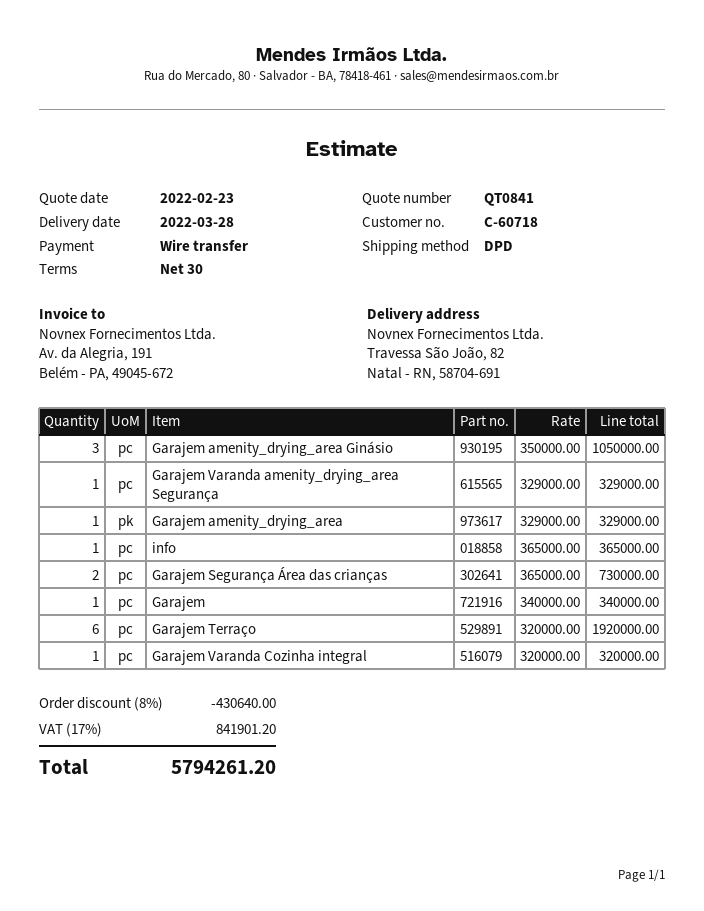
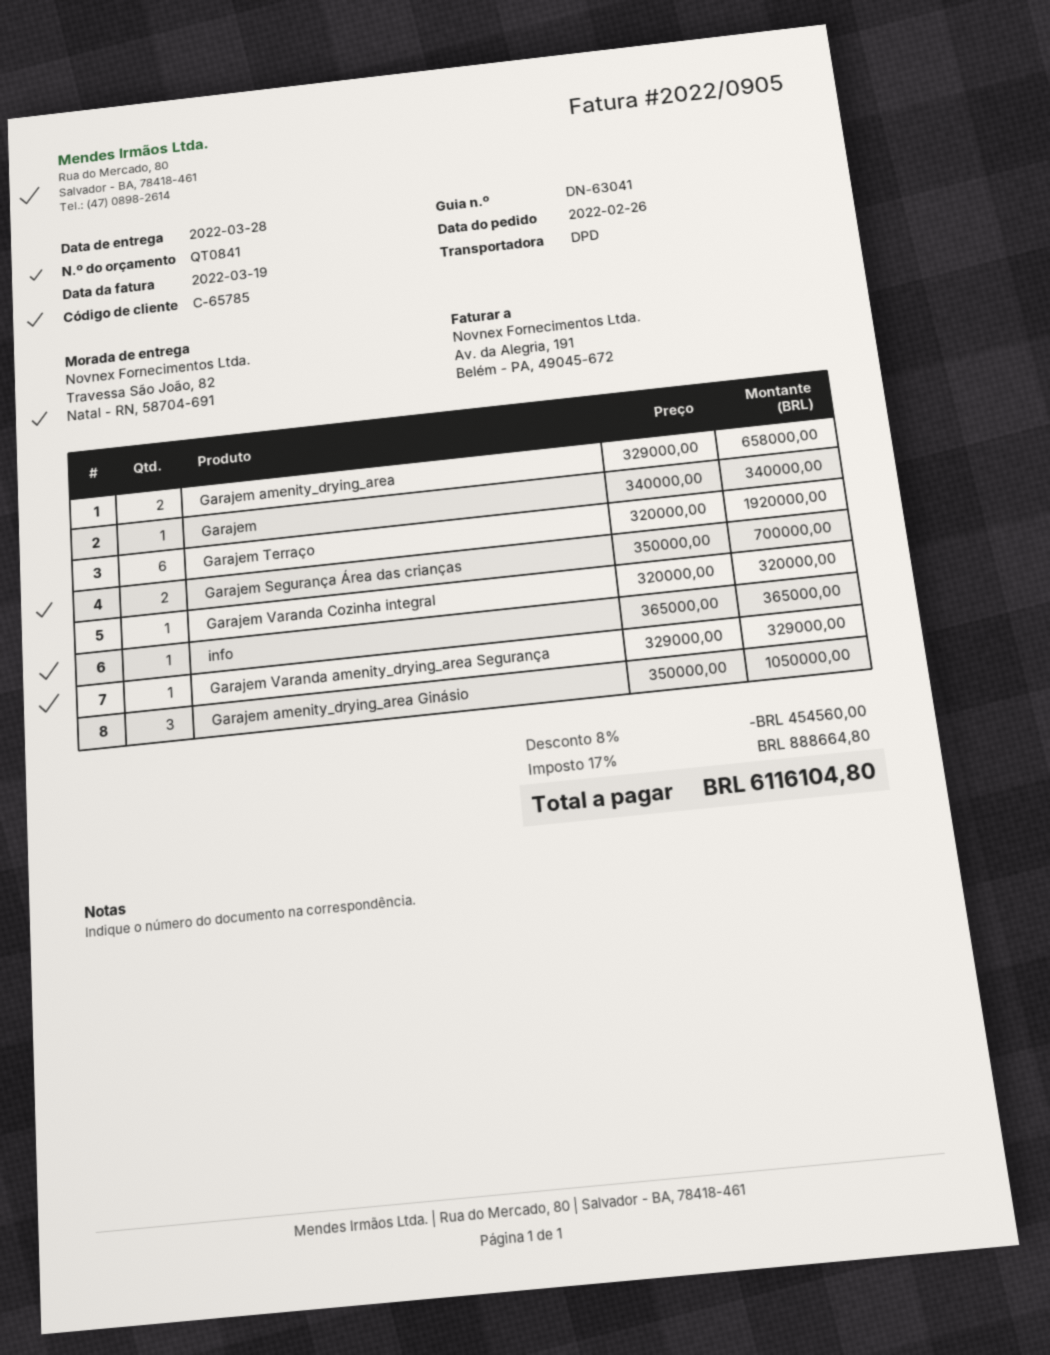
customer number: C-60718 -> C-65785
Garajem amenity_drying_area: 1 x 329000.00 = 329000.00 -> 2 x 329000.00 = 658000.00
Garajem Segurança Área das crianças: 2 x 365000.00 = 730000.00 -> 2 x 350000.00 = 700000.00
discount: 8% = 430640.00 -> 8% = 454560.00
tax: 17% = 841901.20 -> 17% = 888664.80
total: 5794261.20 -> 6116104.80

